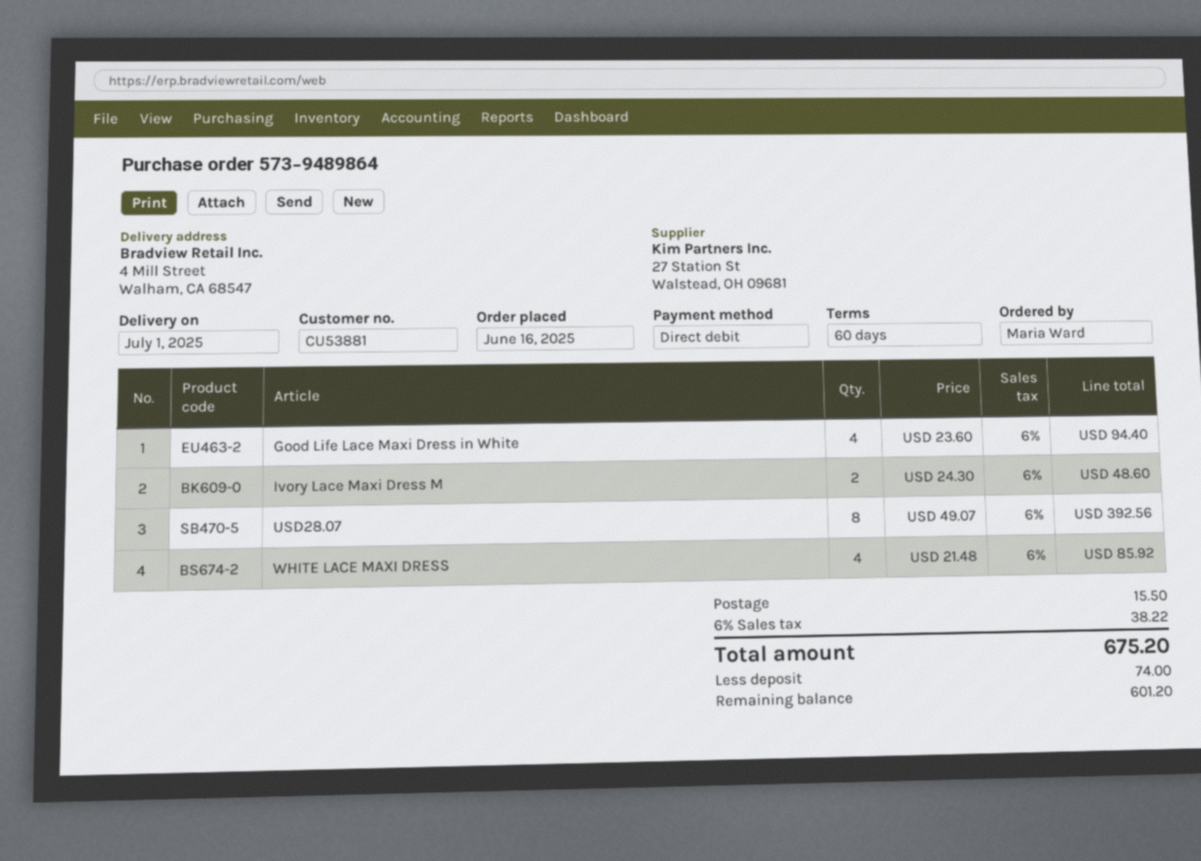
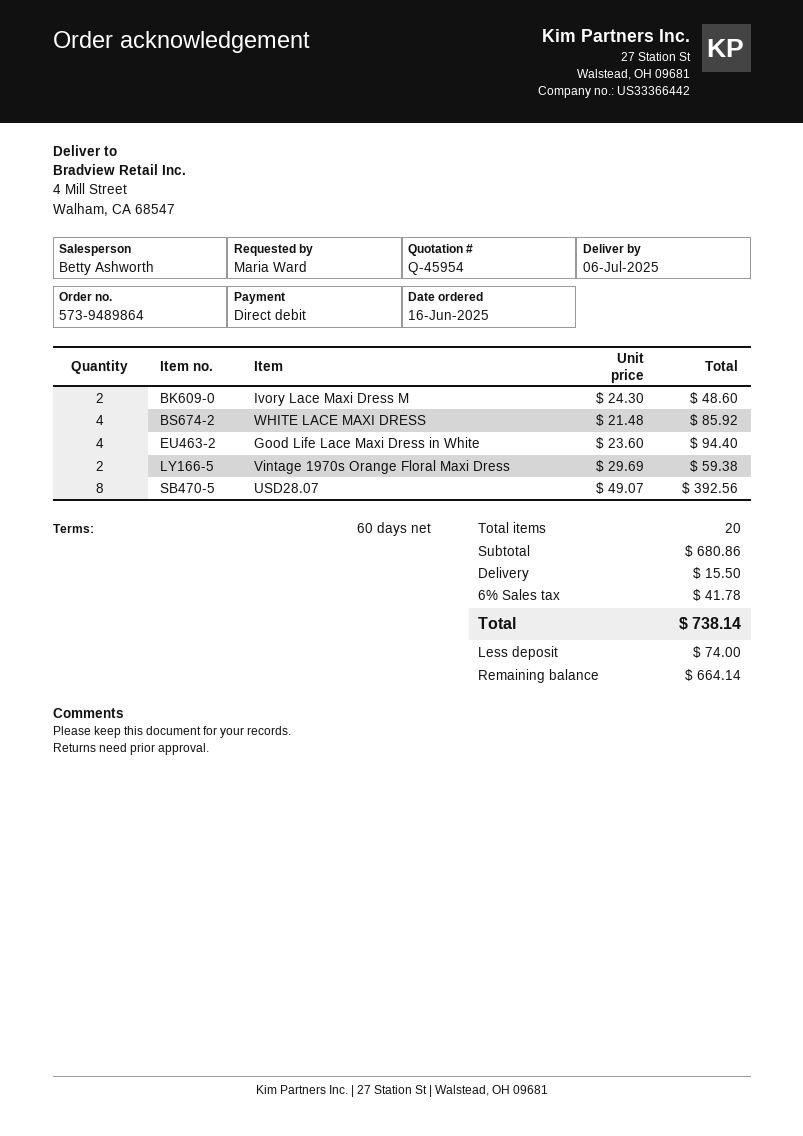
delivery date: 2025-07-01 -> 2025-07-06
Vintage 1970s Orange Floral Maxi Dress: none -> 2 x 29.69 = 59.38
tax: 6% = 38.22 -> 6% = 41.78
total: 675.20 -> 738.14
balance: 601.20 -> 664.14

